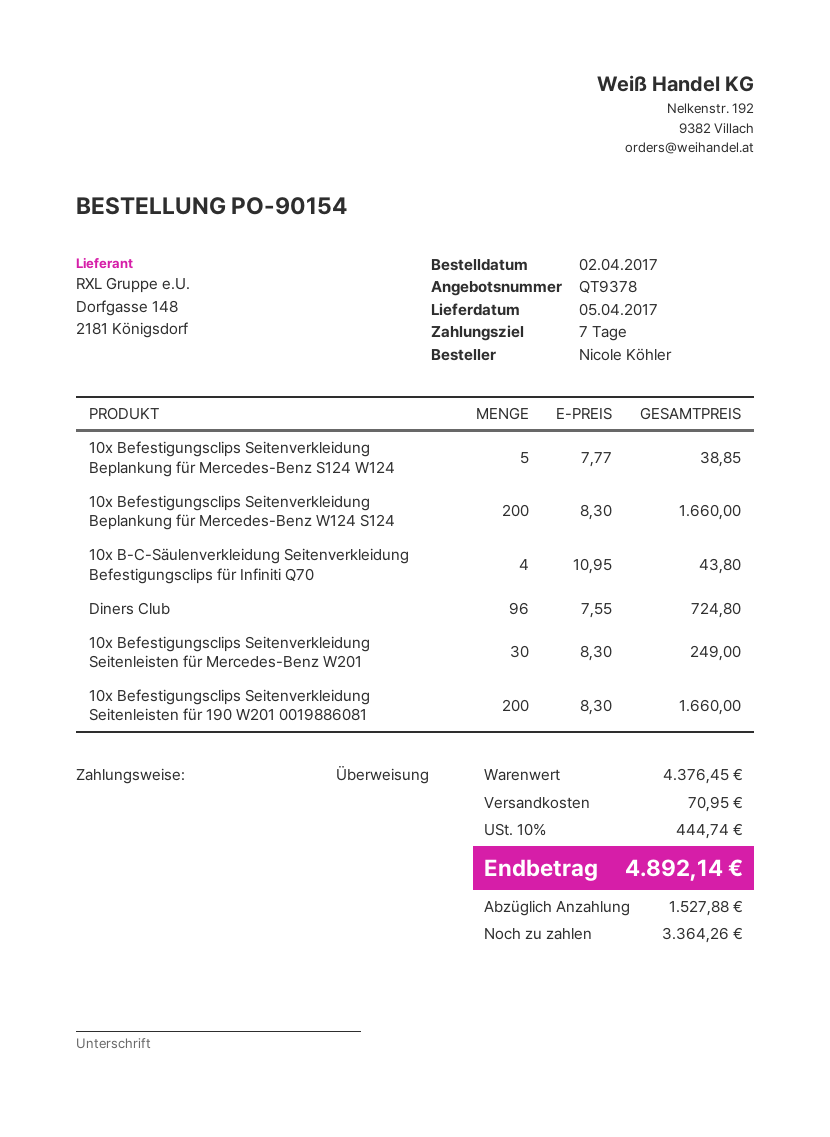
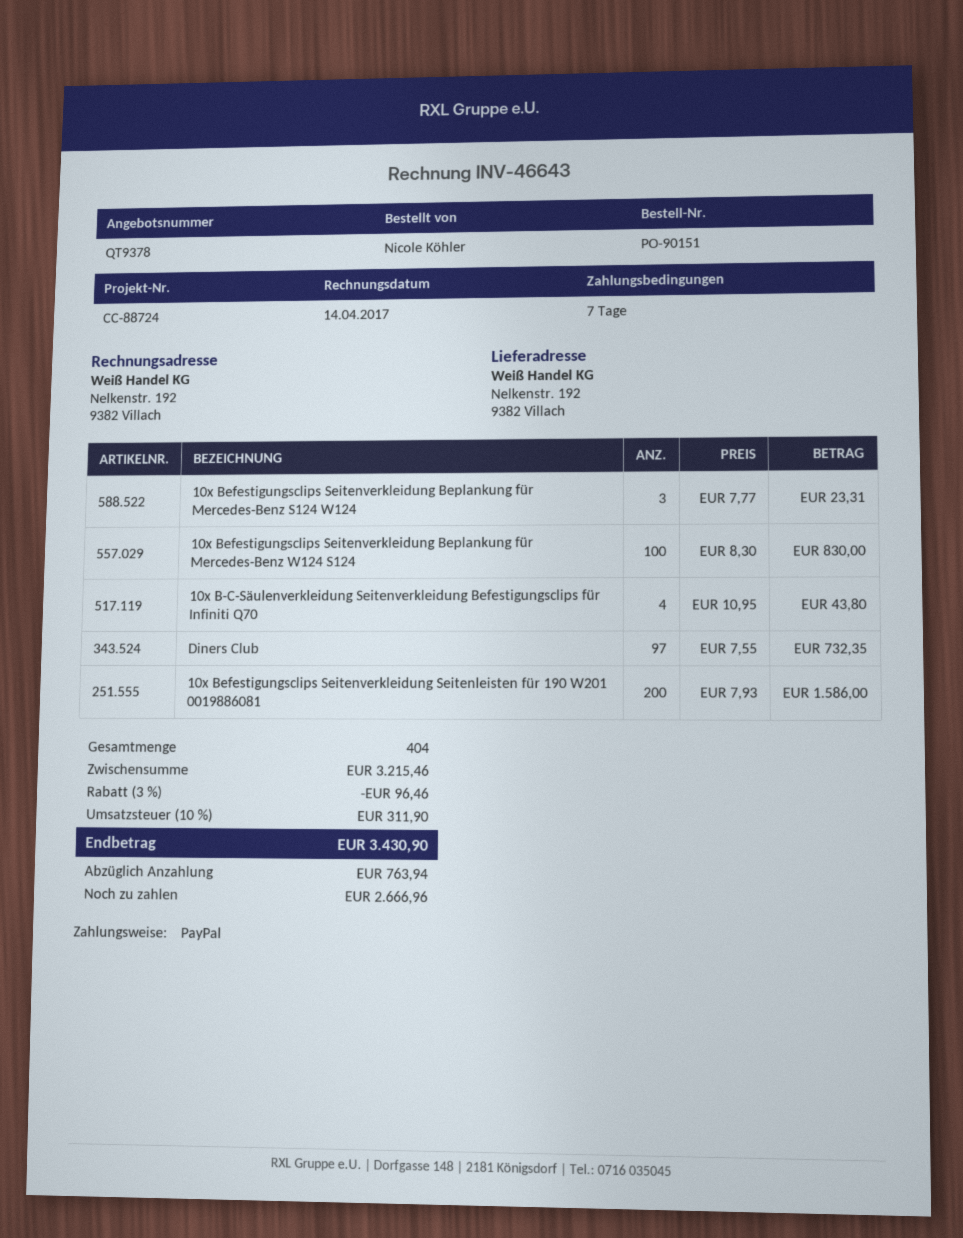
order number: PO-90154 -> PO-90151
payment method: bank transfer -> PayPal
10x Befestigungsclips Seitenverkleidung Beplankung für Mercedes-Benz S124 W124: 5 x 7.77 = 38.85 -> 3 x 7.77 = 23.31
10x Befestigungsclips Seitenverkleidung Beplankung für Mercedes-Benz W124 S124: 200 x 8.30 = 1660.00 -> 100 x 8.30 = 830.00
Diners Club: 96 x 7.55 = 724.80 -> 97 x 7.55 = 732.35
10x Befestigungsclips Seitenverkleidung Seitenleisten für Mercedes-Benz W201: 30 x 8.30 = 249.00 -> none
10x Befestigungsclips Seitenverkleidung Seitenleisten für 190 W201 0019886081: 200 x 8.30 = 1660.00 -> 200 x 7.93 = 1586.00
subtotal: 4376.45 -> 3215.46
discount: none -> 3% = 96.46
shipping: 70.95 -> none
tax: 10% = 444.74 -> 10% = 311.90
total: 4892.14 -> 3430.90
deposit: 1527.88 -> 763.94
balance: 3364.26 -> 2666.96

